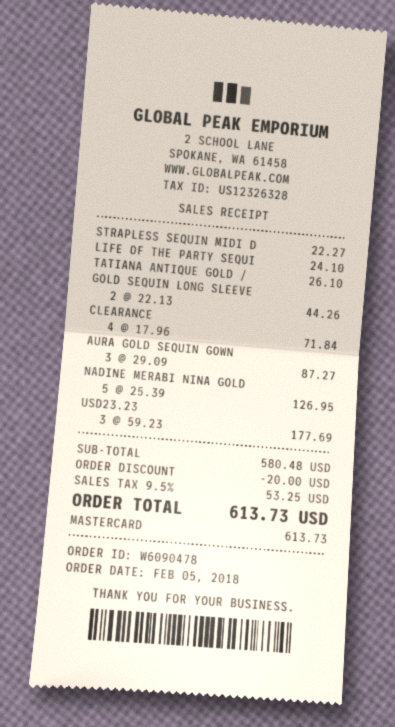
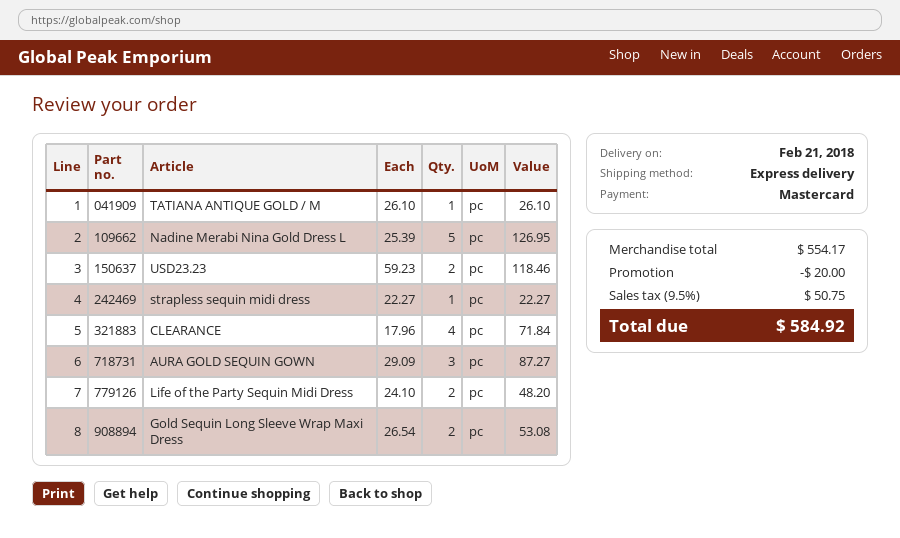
LIFE OF THE PARTY SEQUI: 1 x 24.10 = 24.10 -> 2 x 24.10 = 48.20
GOLD SEQUIN LONG SLEEVE: 2 x 22.13 = 44.26 -> 2 x 26.54 = 53.08
USD23.23: 3 x 59.23 = 177.69 -> 2 x 59.23 = 118.46
subtotal: 580.48 -> 554.17
tax: 9.5% = 53.25 -> 9.5% = 50.75
total: 613.73 -> 584.92

